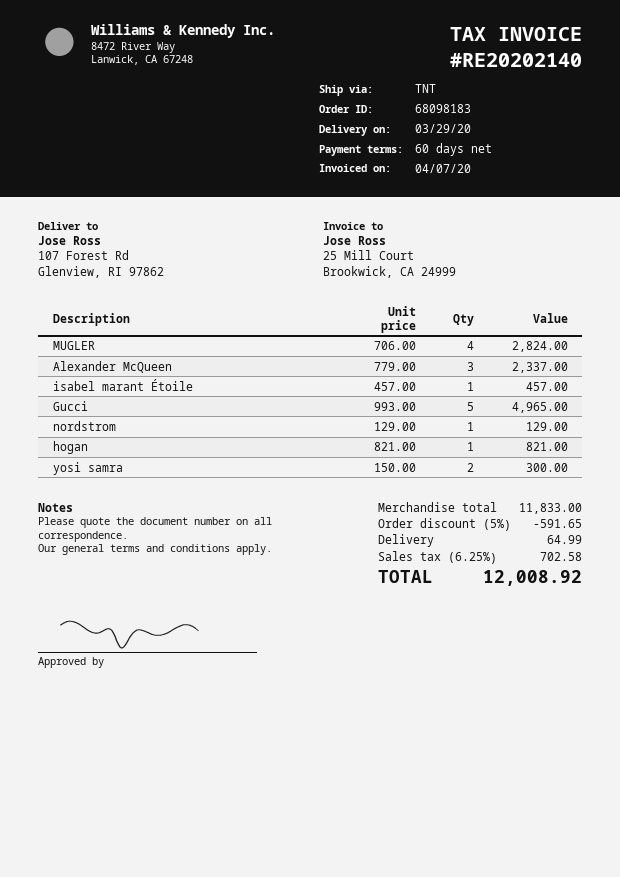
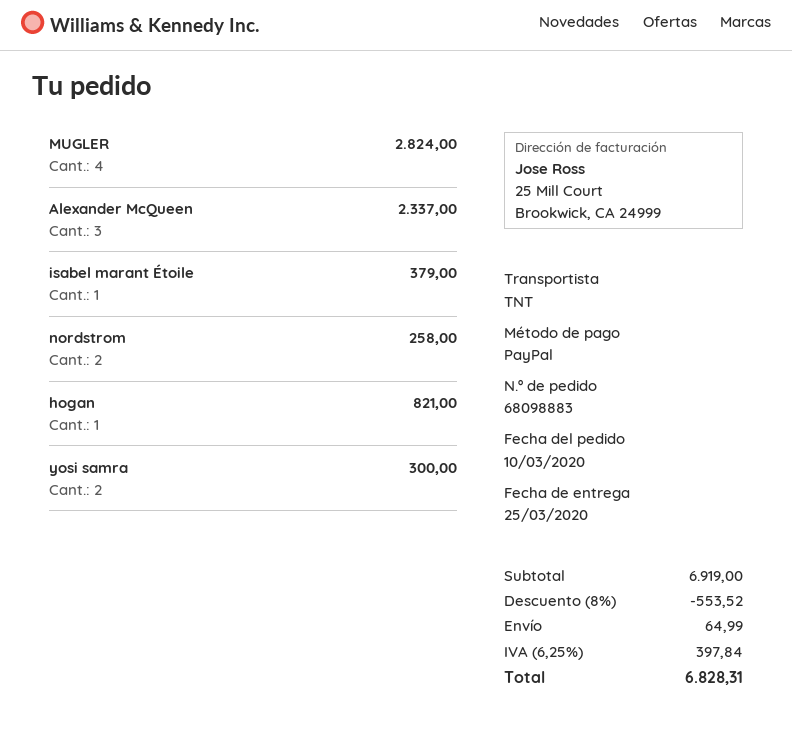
order number: 68098183 -> 68098883
delivery date: 2020-03-29 -> 2020-03-25
isabel marant Étoile: 1 for 457.00 -> 1 for 379.00
Gucci: 5 for 4965.00 -> none
nordstrom: 1 for 129.00 -> 2 for 258.00
subtotal: 11833.00 -> 6919.00
discount: 5% = 591.65 -> 8% = 553.52
tax: 6.25% = 702.58 -> 6.25% = 397.84
total: 12008.92 -> 6828.31

